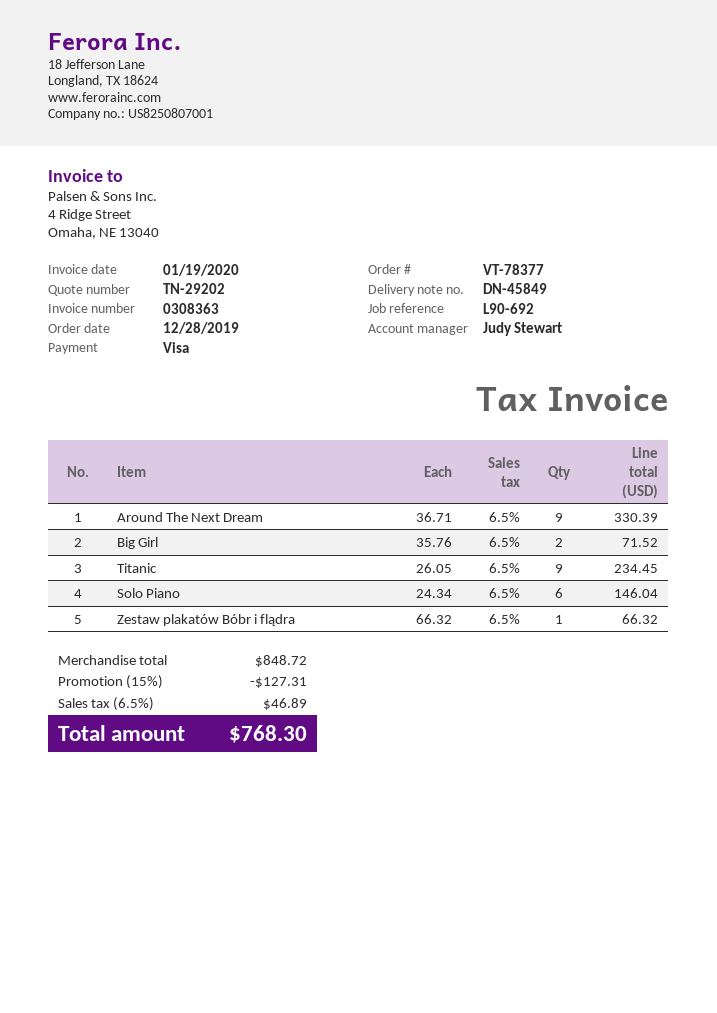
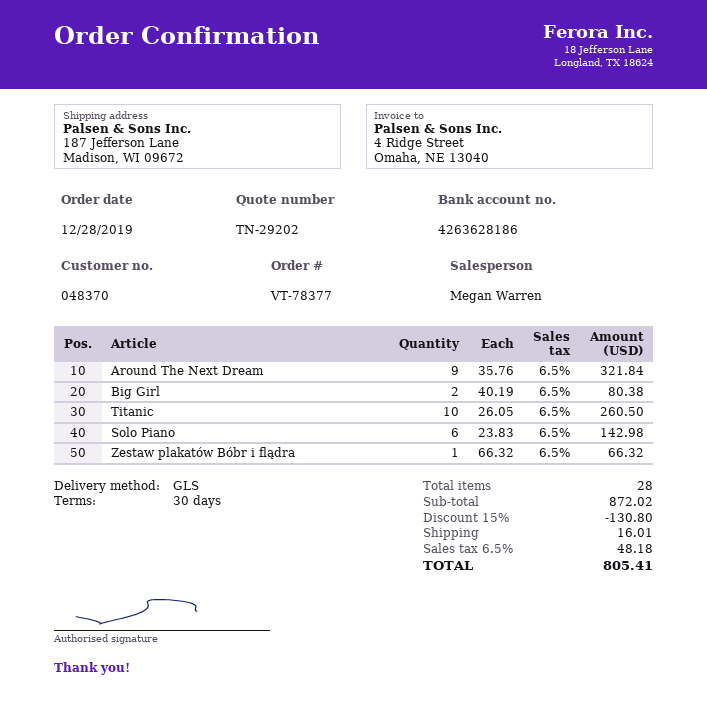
sales rep: Judy Stewart -> Megan Warren
Around The Next Dream: 9 x 36.71 = 330.39 -> 9 x 35.76 = 321.84
Big Girl: 2 x 35.76 = 71.52 -> 2 x 40.19 = 80.38
Titanic: 9 x 26.05 = 234.45 -> 10 x 26.05 = 260.50
Solo Piano: 6 x 24.34 = 146.04 -> 6 x 23.83 = 142.98
subtotal: 848.72 -> 872.02
discount: 15% = 127.31 -> 15% = 130.80
shipping: none -> 16.01
tax: 6.5% = 46.89 -> 6.5% = 48.18
total: 768.30 -> 805.41

